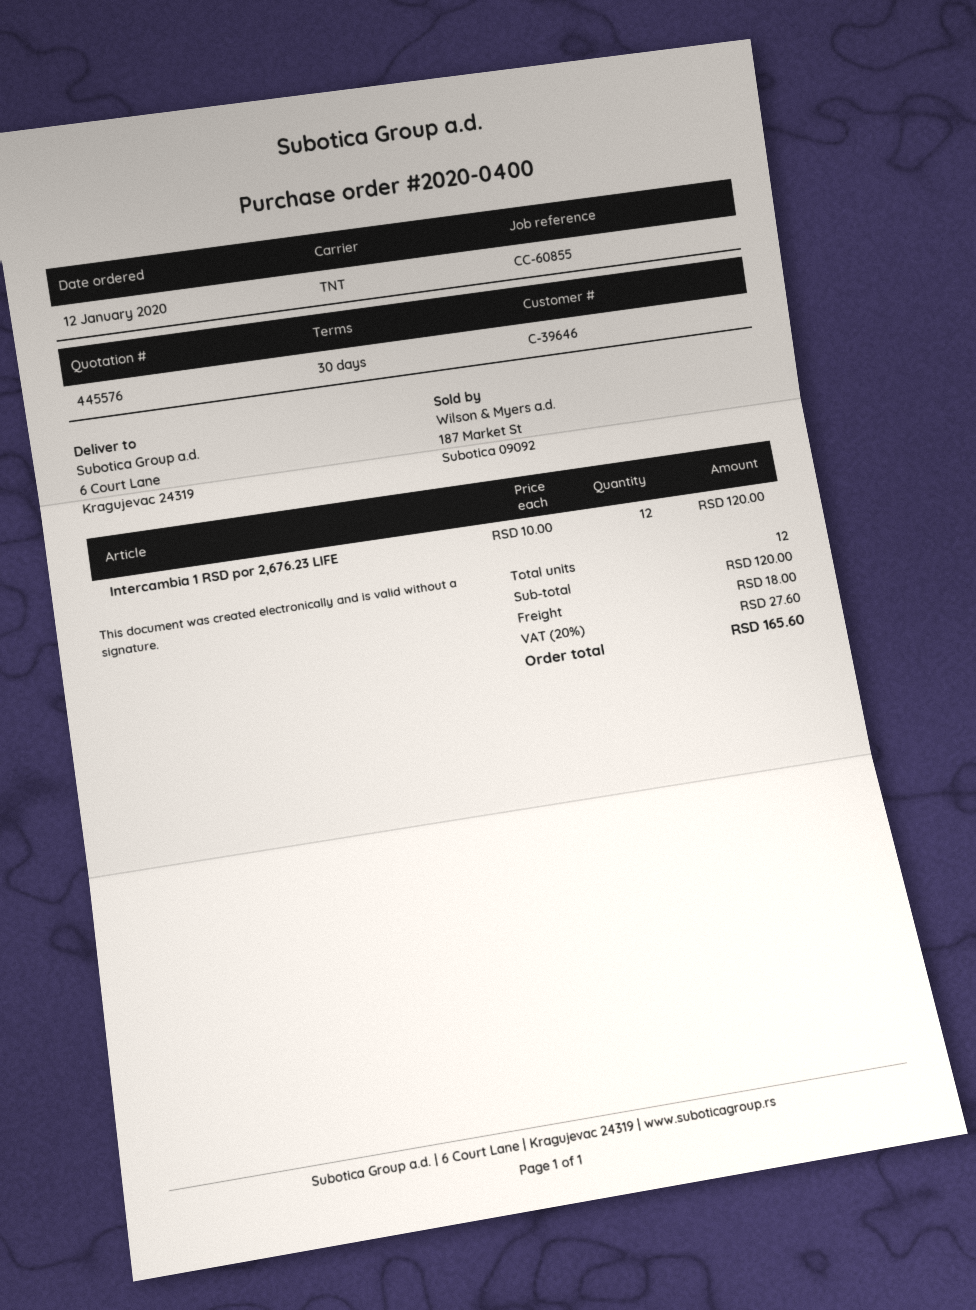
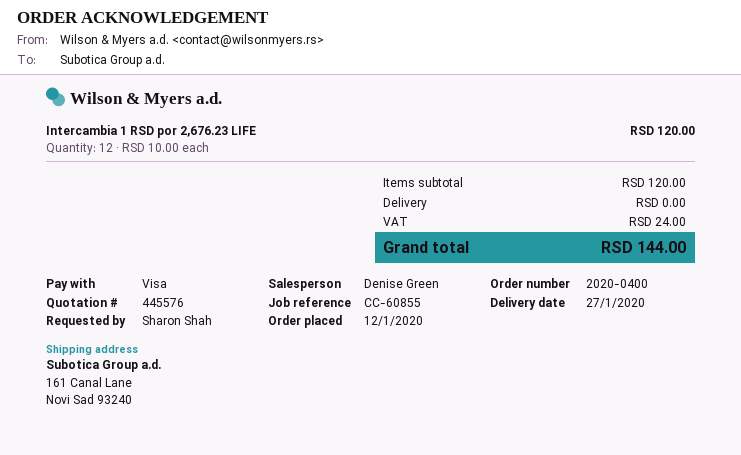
ship to: 6 Court Lane, Kragujevac 24319 -> 161 Canal Lane, Novi Sad 93240
shipping: 18.00 -> 0.00
tax: 27.60 -> 24.00
total: 165.60 -> 144.00

